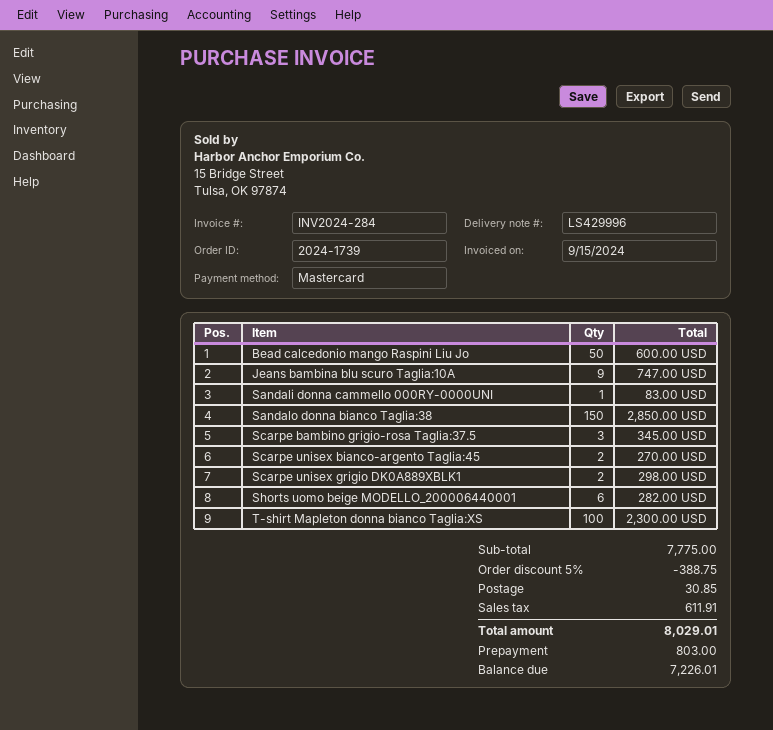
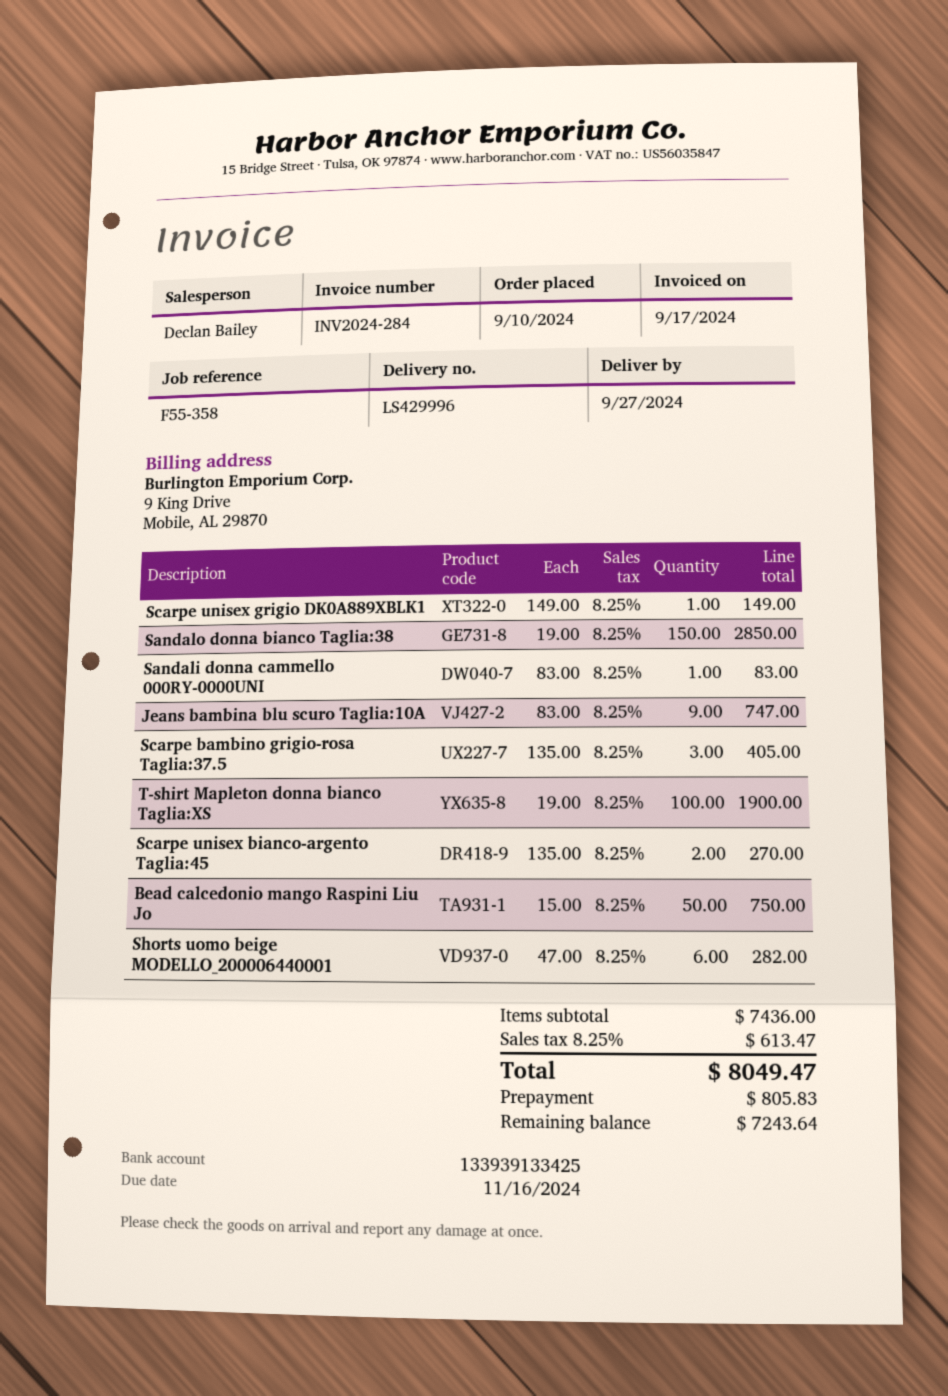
invoice date: 2024-09-15 -> 2024-09-17
Bead calcedonio mango Raspini Liu Jo: 50 for 600.00 -> 50 for 750.00
Scarpe bambino grigio-rosa Taglia:37.5: 3 for 345.00 -> 3 for 405.00
Scarpe unisex grigio DK0A889XBLK1: 2 for 298.00 -> 1 for 149.00
T-shirt Mapleton donna bianco Taglia:XS: 100 for 2300.00 -> 100 for 1900.00
subtotal: 7775.00 -> 7436.00
discount: 5% = 388.75 -> none
shipping: 30.85 -> none
tax: 611.91 -> 613.47
total: 8029.01 -> 8049.47
deposit: 803.00 -> 805.83
balance: 7226.01 -> 7243.64

